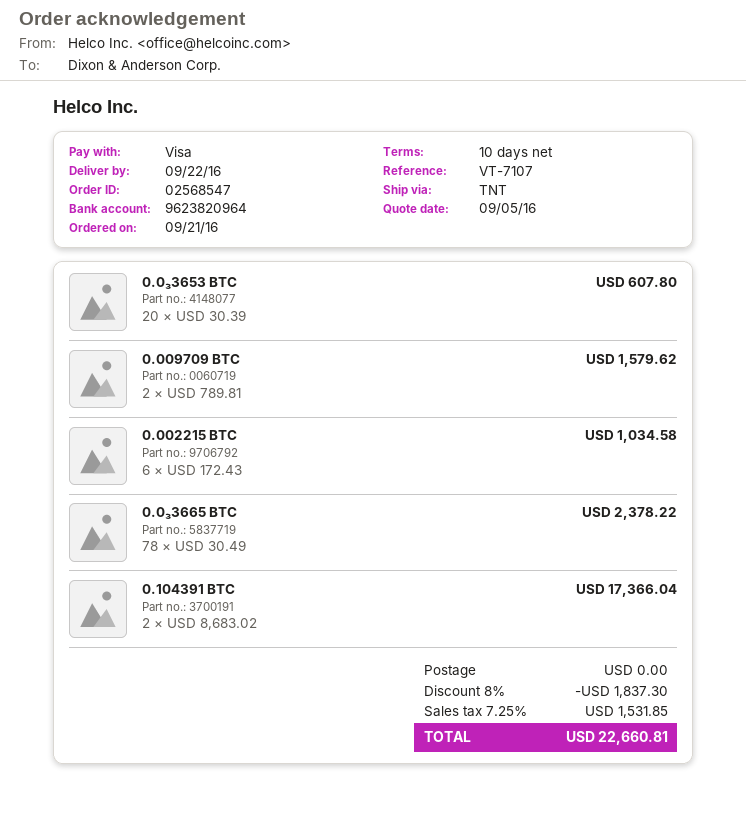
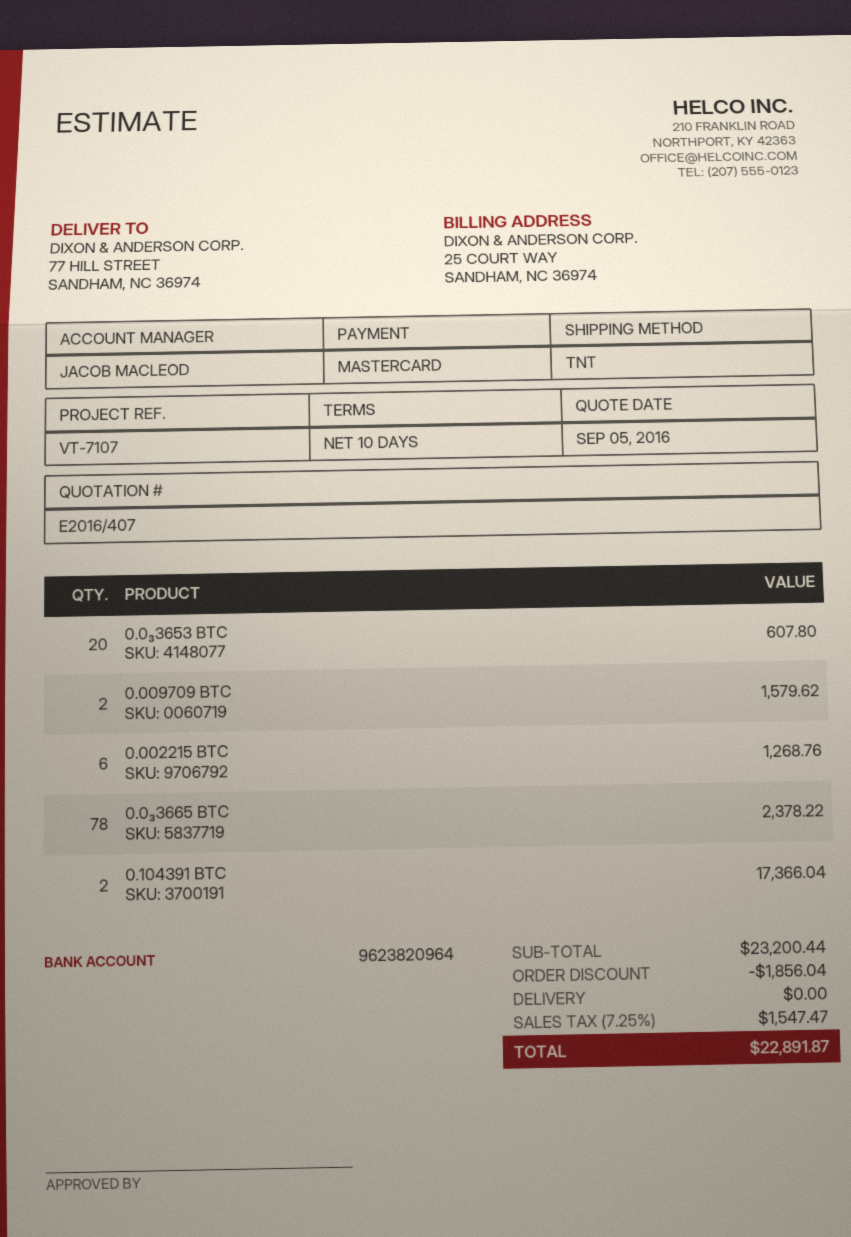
payment method: Visa -> Mastercard
0.002215 BTC: 6 for 1034.58 -> 6 for 1268.76
discount: 1837.30 -> 1856.04
tax: 7.25% = 1531.85 -> 7.25% = 1547.47
total: 22660.81 -> 22891.87

